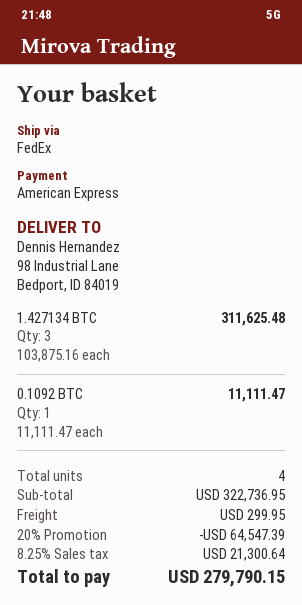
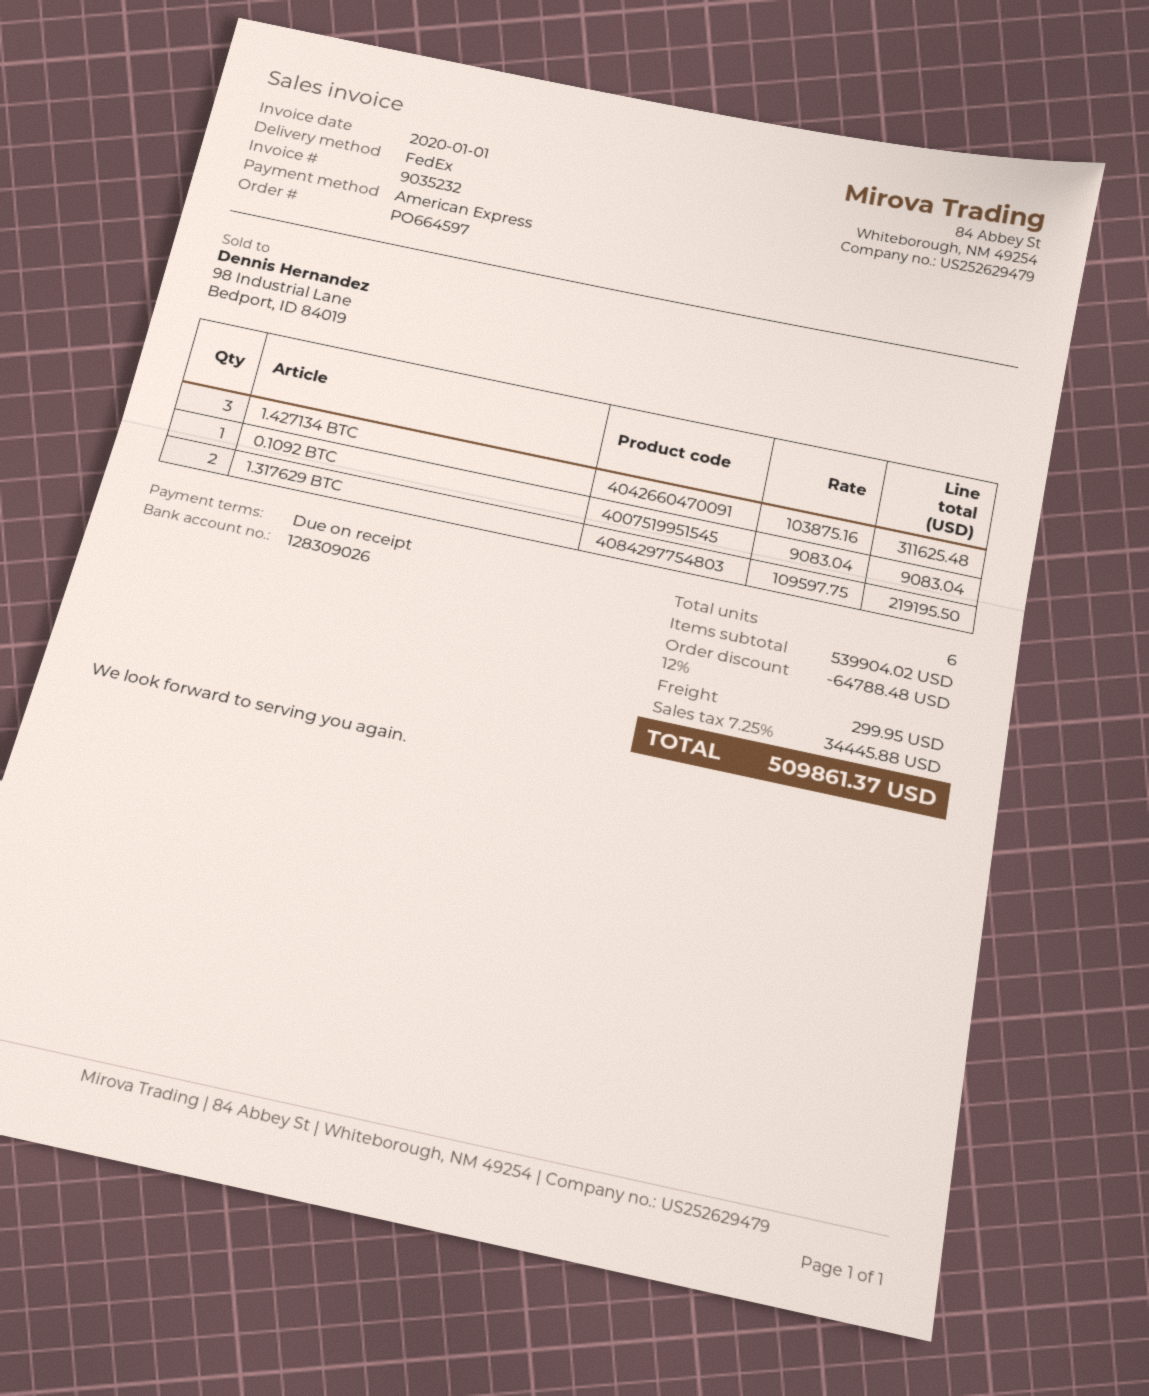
0.1092 BTC: 1 x 11111.47 = 11111.47 -> 1 x 9083.04 = 9083.04
1.317629 BTC: none -> 2 x 109597.75 = 219195.50
total quantity: 4 -> 6
subtotal: 322736.95 -> 539904.02
discount: 20% = 64547.39 -> 12% = 64788.48
tax: 8.25% = 21300.64 -> 7.25% = 34445.88
total: 279790.15 -> 509861.37

